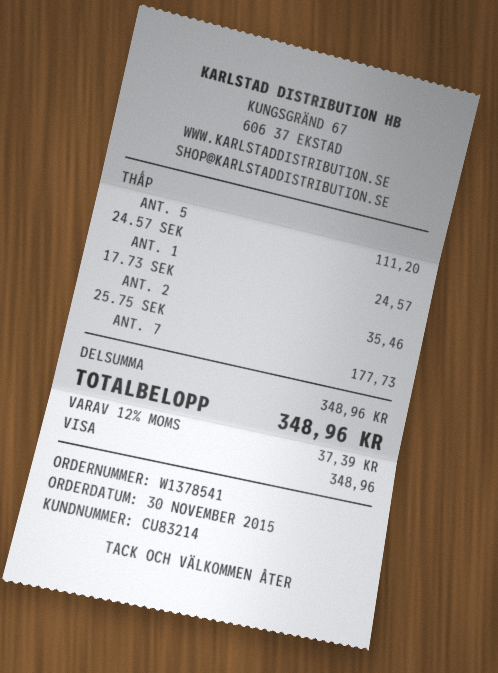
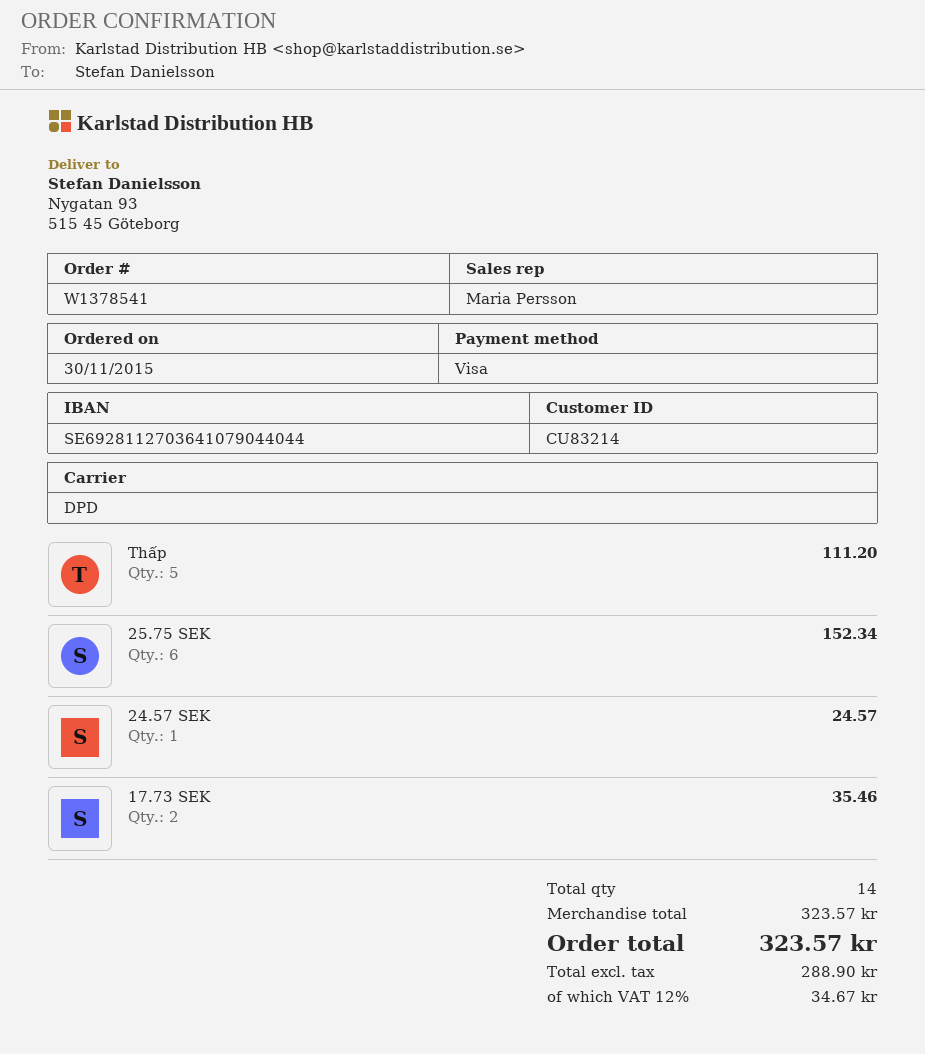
25.75 SEK: 7 for 177.73 -> 6 for 152.34
subtotal: 348.96 -> 323.57
tax: 12% = 37.39 -> 12% = 34.67
total: 348.96 -> 323.57

